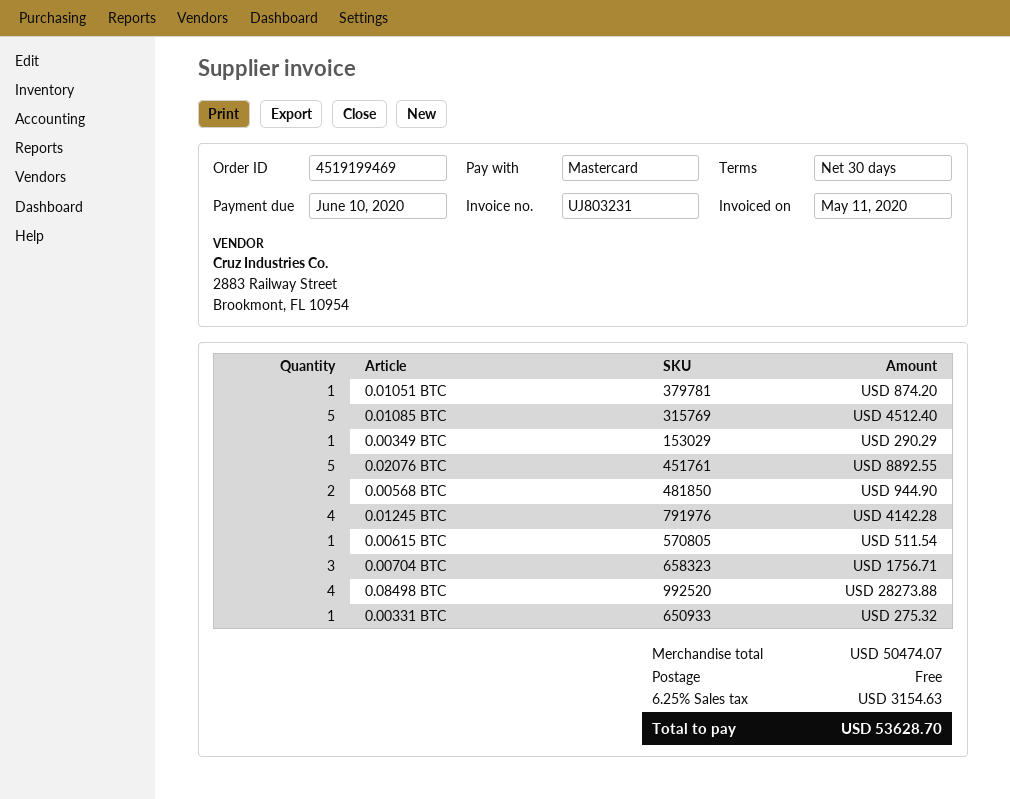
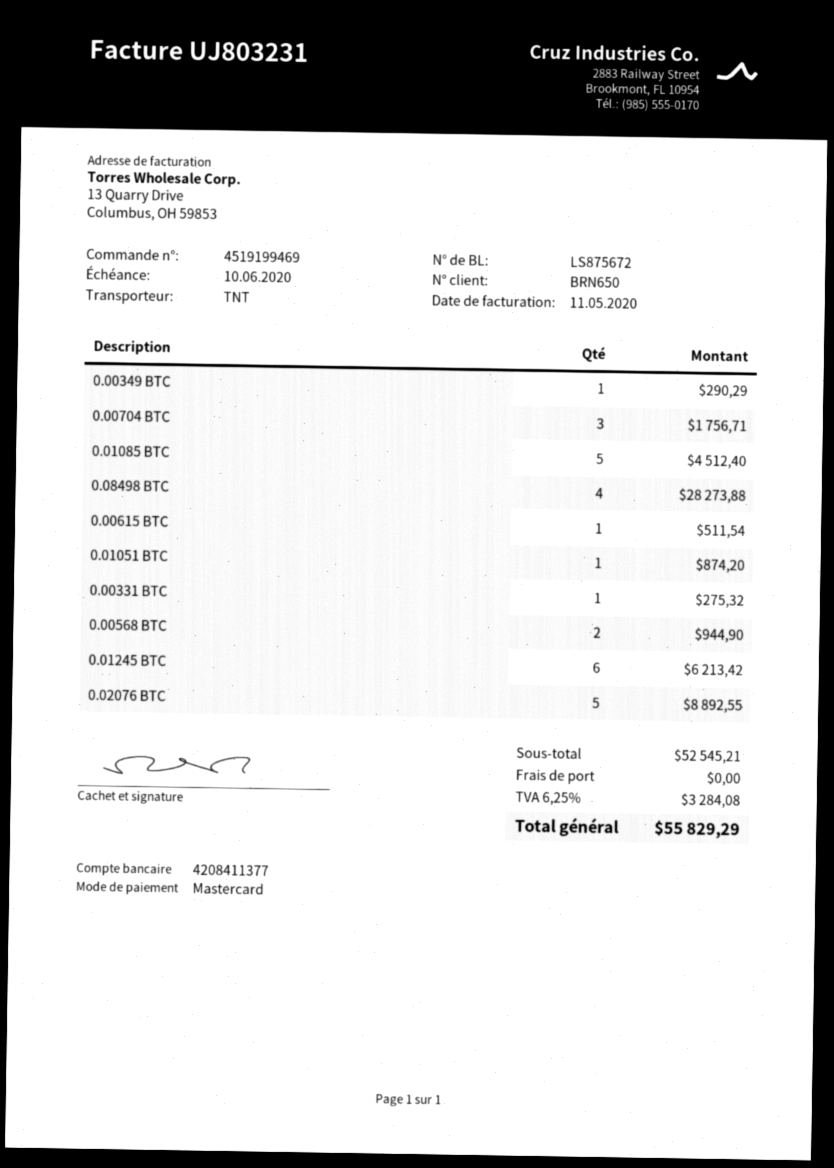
0.01245 BTC: 4 for 4142.28 -> 6 for 6213.42
subtotal: 50474.07 -> 52545.21
tax: 6.25% = 3154.63 -> 6.25% = 3284.08
total: 53628.70 -> 55829.29

